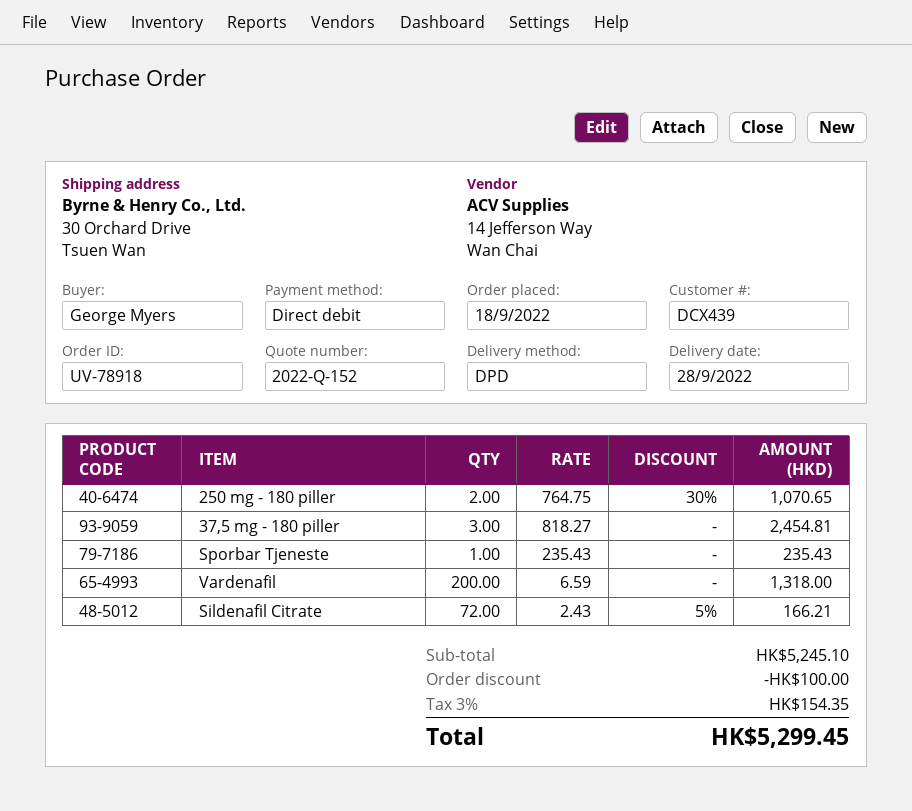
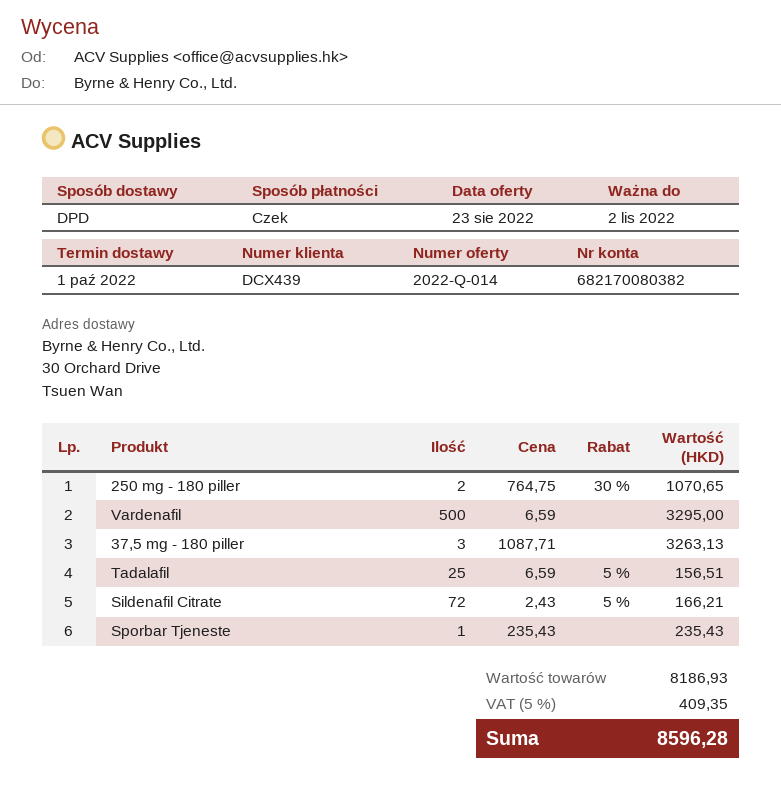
quote number: 2022-Q-152 -> 2022-Q-014
delivery date: 2022-09-28 -> 2022-10-01
payment method: direct debit -> cheque
37,5 mg - 180 piller: 3 x 818.27 = 2454.81 -> 3 x 1087.71 = 3263.13
Vardenafil: 200 x 6.59 = 1318.00 -> 500 x 6.59 = 3295.00
Tadalafil: none -> 25 x 6.59 - 5% = 156.51
subtotal: 5245.10 -> 8186.93
discount: 100.00 -> none
tax: 3% = 154.35 -> 5% = 409.35
total: 5299.45 -> 8596.28

